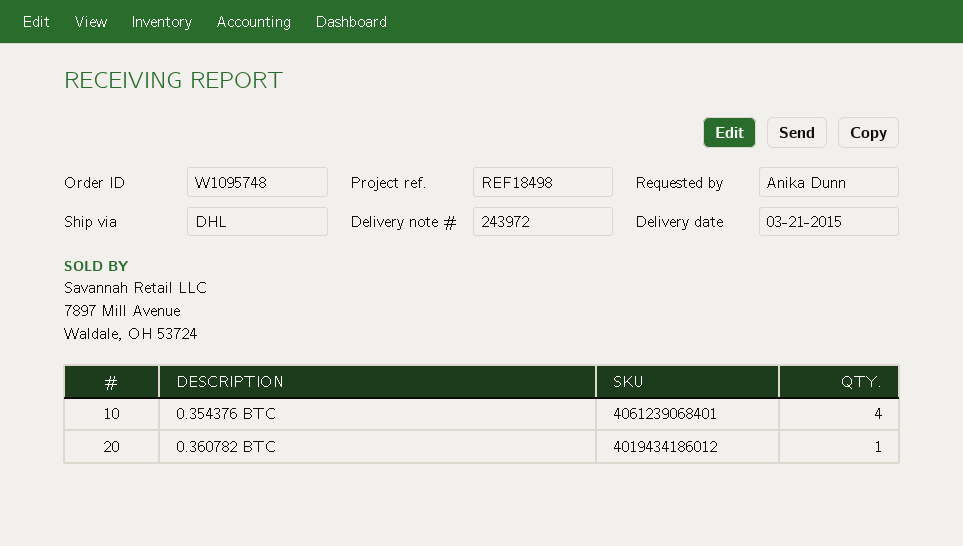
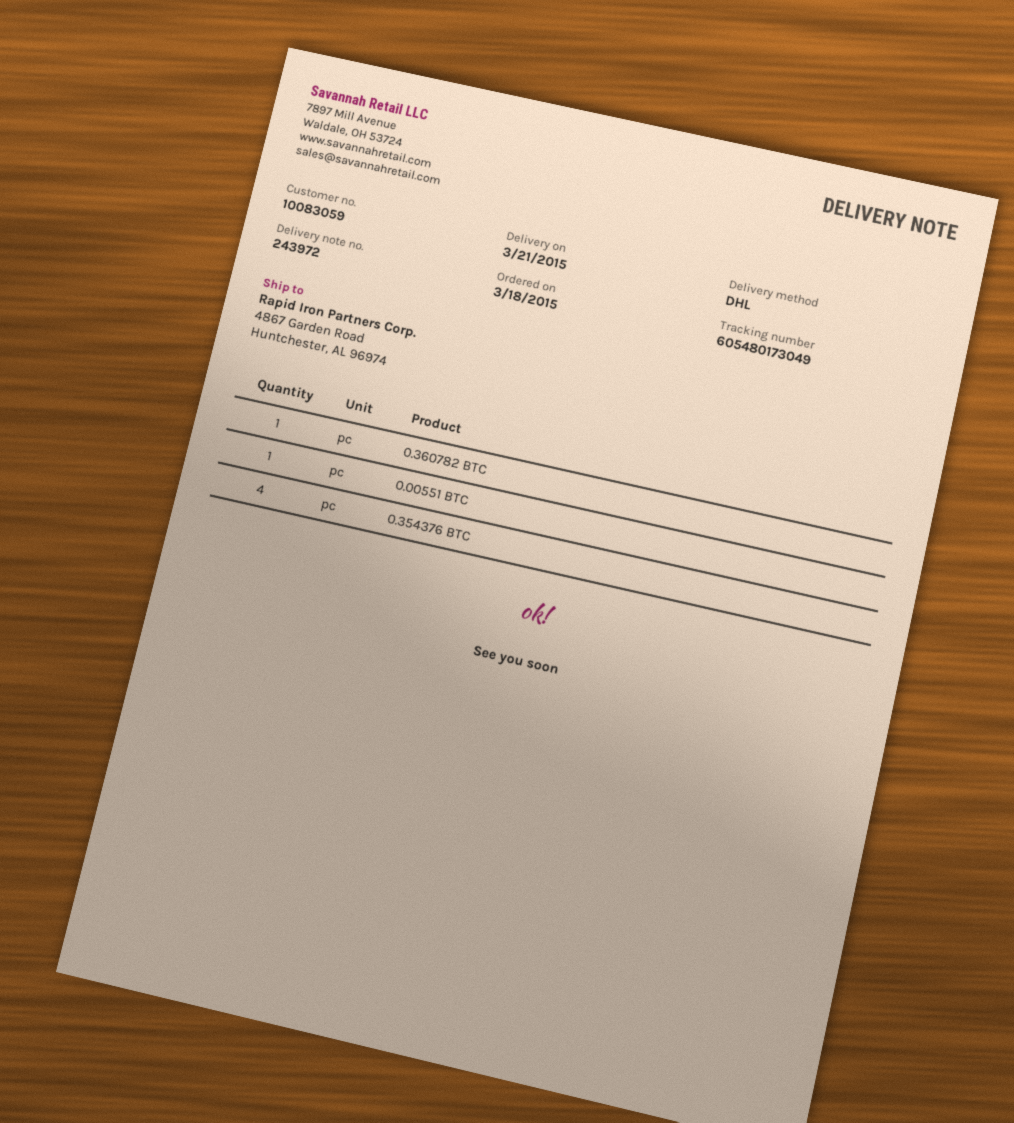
0.00551 BTC: none -> 1

